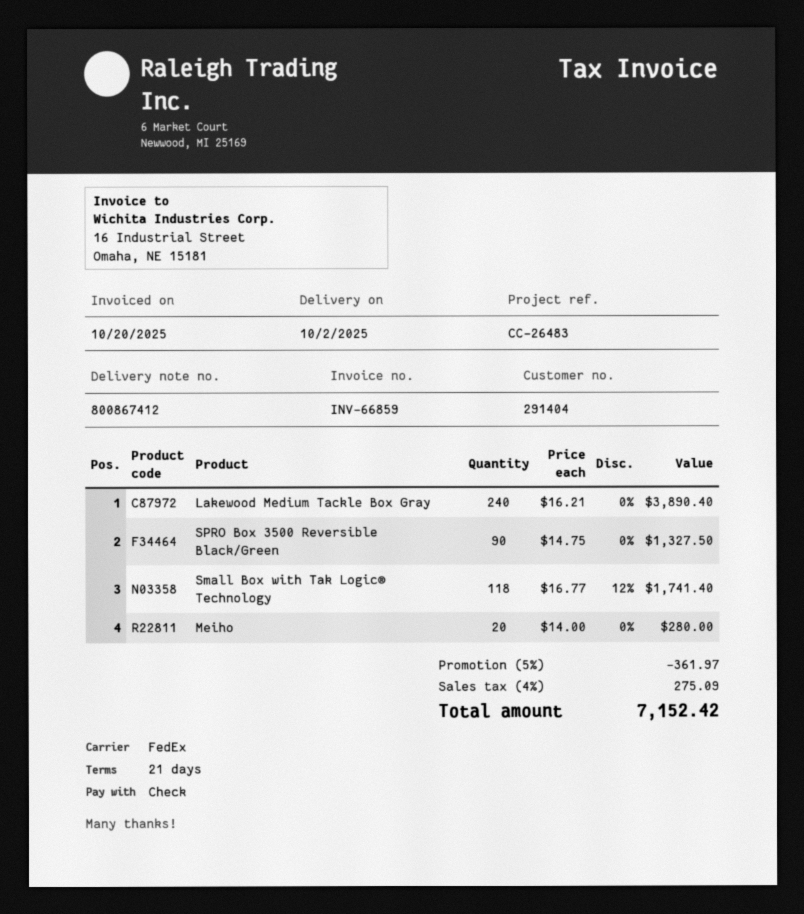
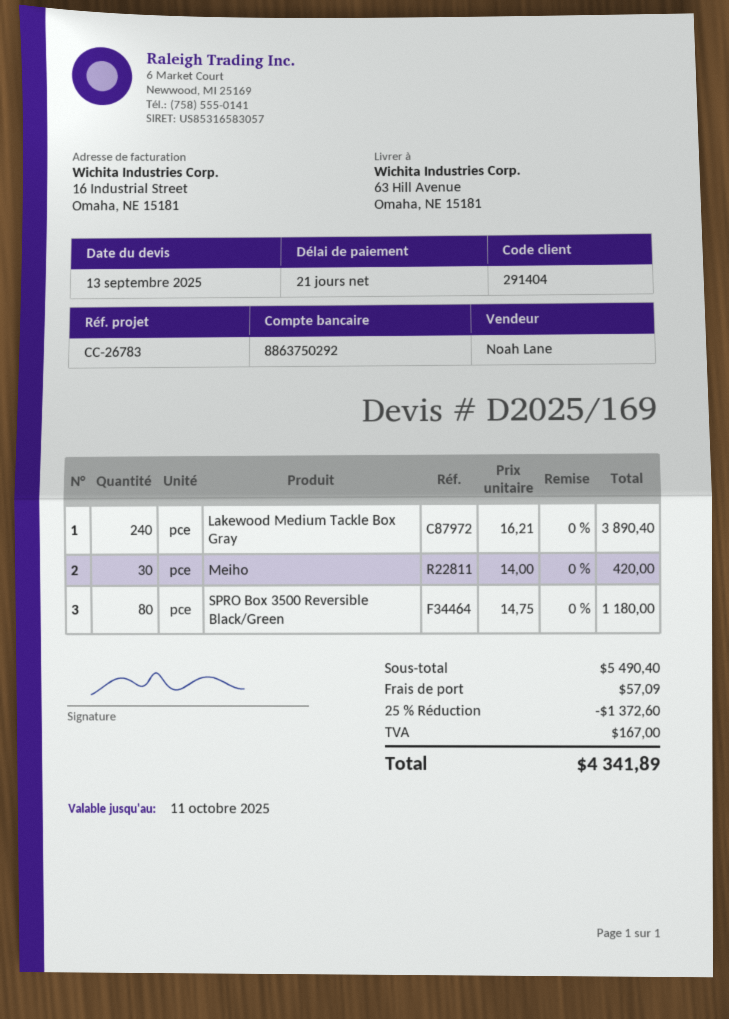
reference: CC-26483 -> CC-26783
SPRO Box 3500 Reversible Black/Green: 90 x 14.75 = 1327.50 -> 80 x 14.75 = 1180.00
Small Box with Tak Logic® Technology: 118 x 16.77 - 12% = 1741.40 -> none
Meiho: 20 x 14.00 = 280.00 -> 30 x 14.00 = 420.00
discount: 5% = 361.97 -> 25% = 1372.60
shipping: none -> 57.09
tax: 275.09 -> 167.00
total: 7152.42 -> 4341.89

